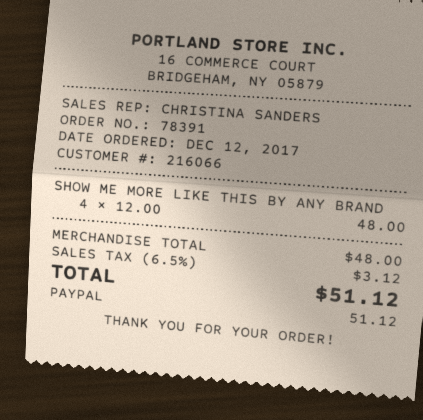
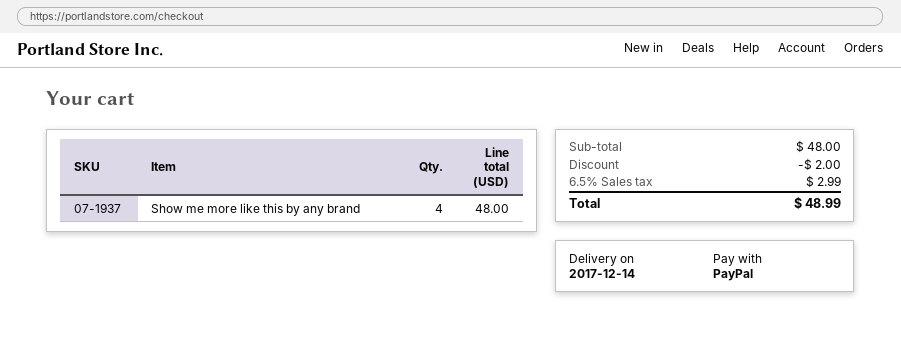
discount: none -> 2.00
tax: 6.5% = 3.12 -> 6.5% = 2.99
total: 51.12 -> 48.99

